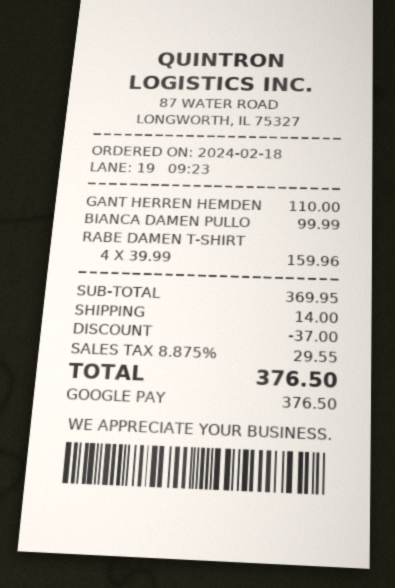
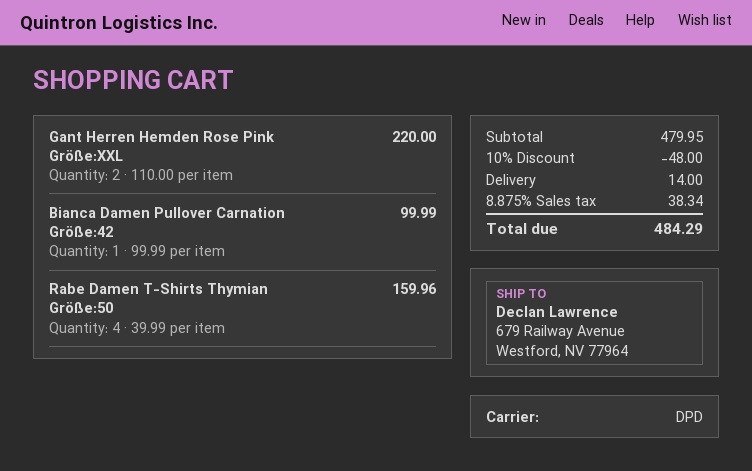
GANT HERREN HEMDEN: 1 x 110.00 = 110.00 -> 2 x 110.00 = 220.00
subtotal: 369.95 -> 479.95
discount: 37.00 -> 48.00
tax: 8.875% = 29.55 -> 8.875% = 38.34
total: 376.50 -> 484.29

